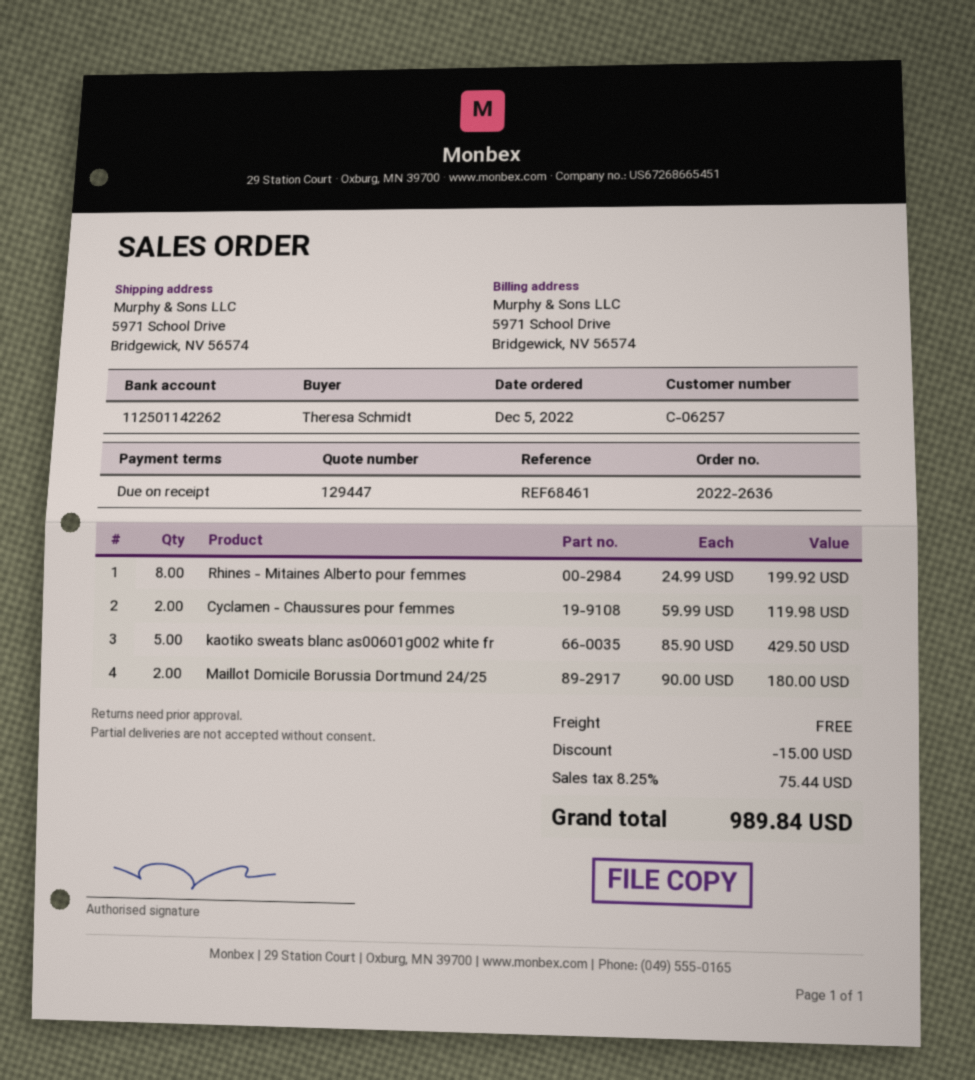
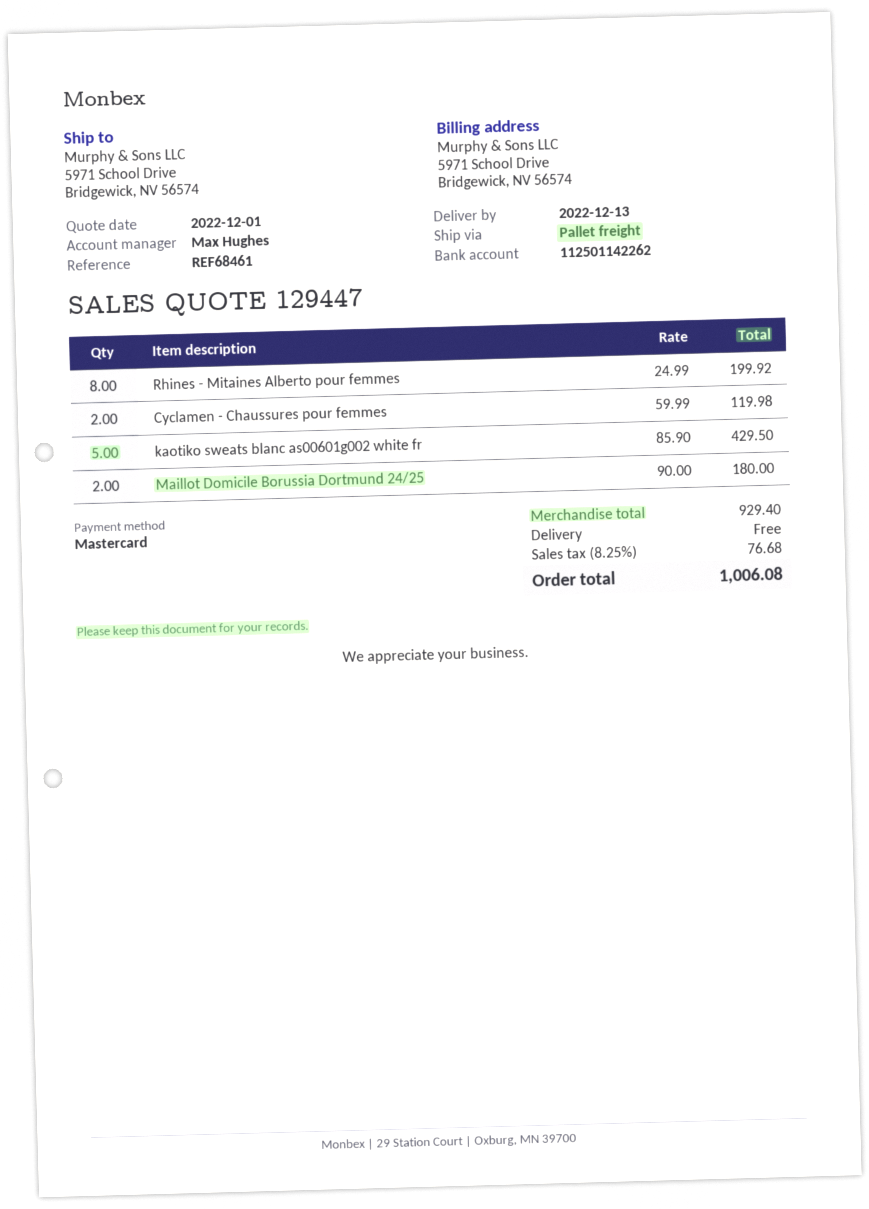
discount: 15.00 -> none
tax: 8.25% = 75.44 -> 8.25% = 76.68
total: 989.84 -> 1006.08

